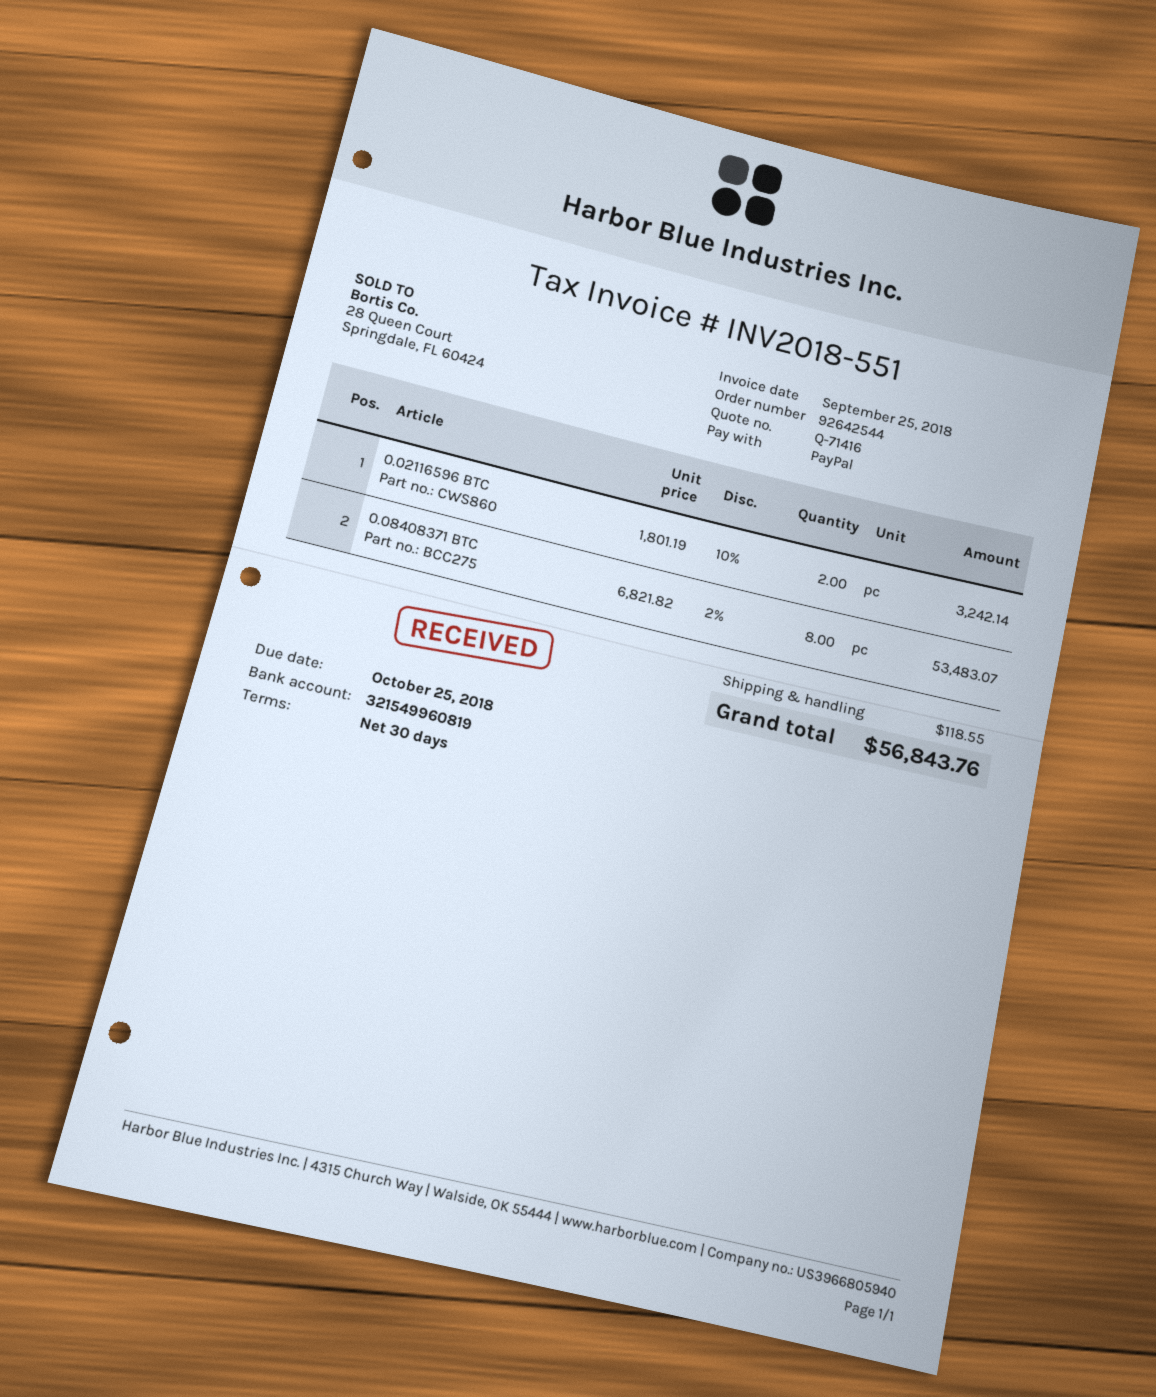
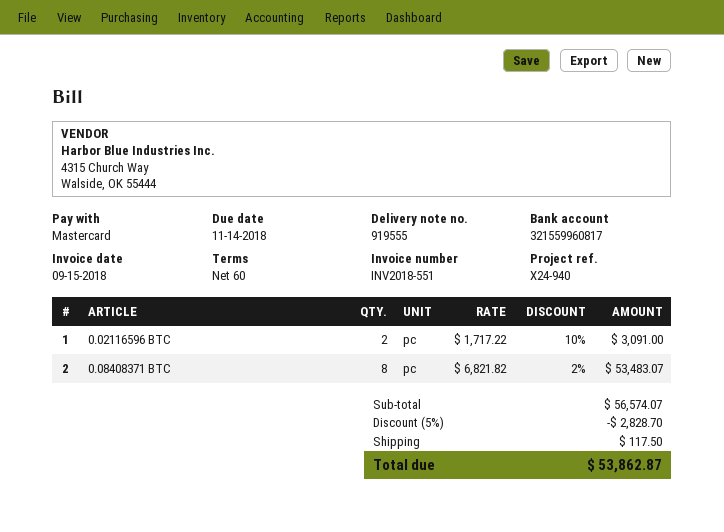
invoice date: 2018-09-25 -> 2018-09-15
payment terms: 30 days -> 60 days
due date: 2018-10-25 -> 2018-11-14
payment method: PayPal -> Mastercard
bank account: 321549960819 -> 321559960817
0.02116596 BTC: 2 x 1801.19 - 10% = 3242.14 -> 2 x 1717.22 - 10% = 3091.00
discount: none -> 5% = 2828.70
shipping: 118.55 -> 117.50
total: 56843.76 -> 53862.87

